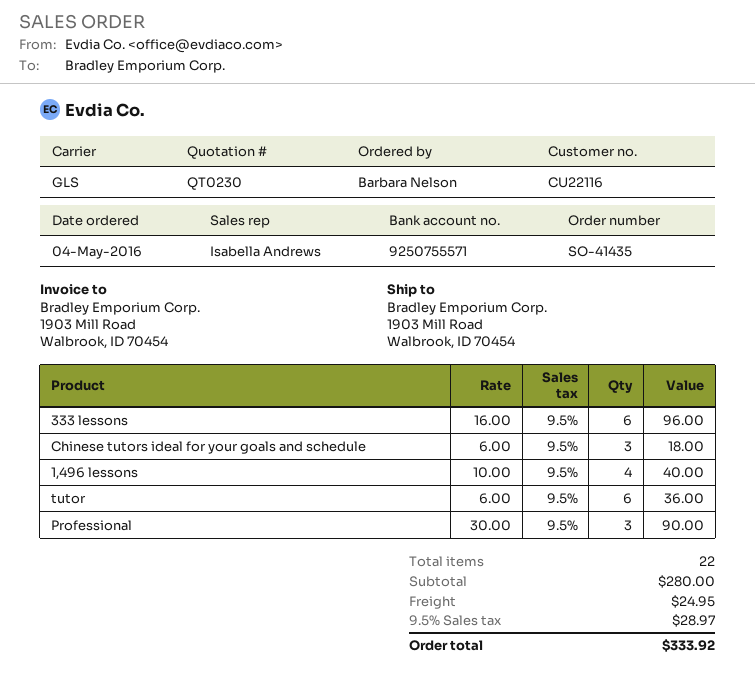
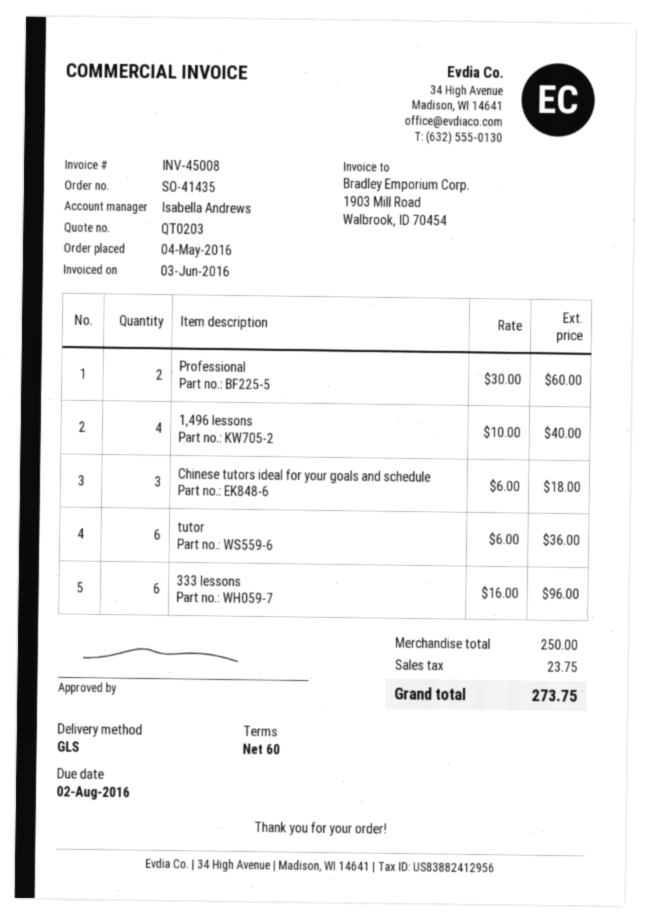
quote number: QT0230 -> QT0203
Professional: 3 x 30.00 = 90.00 -> 2 x 30.00 = 60.00
subtotal: 280.00 -> 250.00
shipping: 24.95 -> none
tax: 28.97 -> 23.75
total: 333.92 -> 273.75

